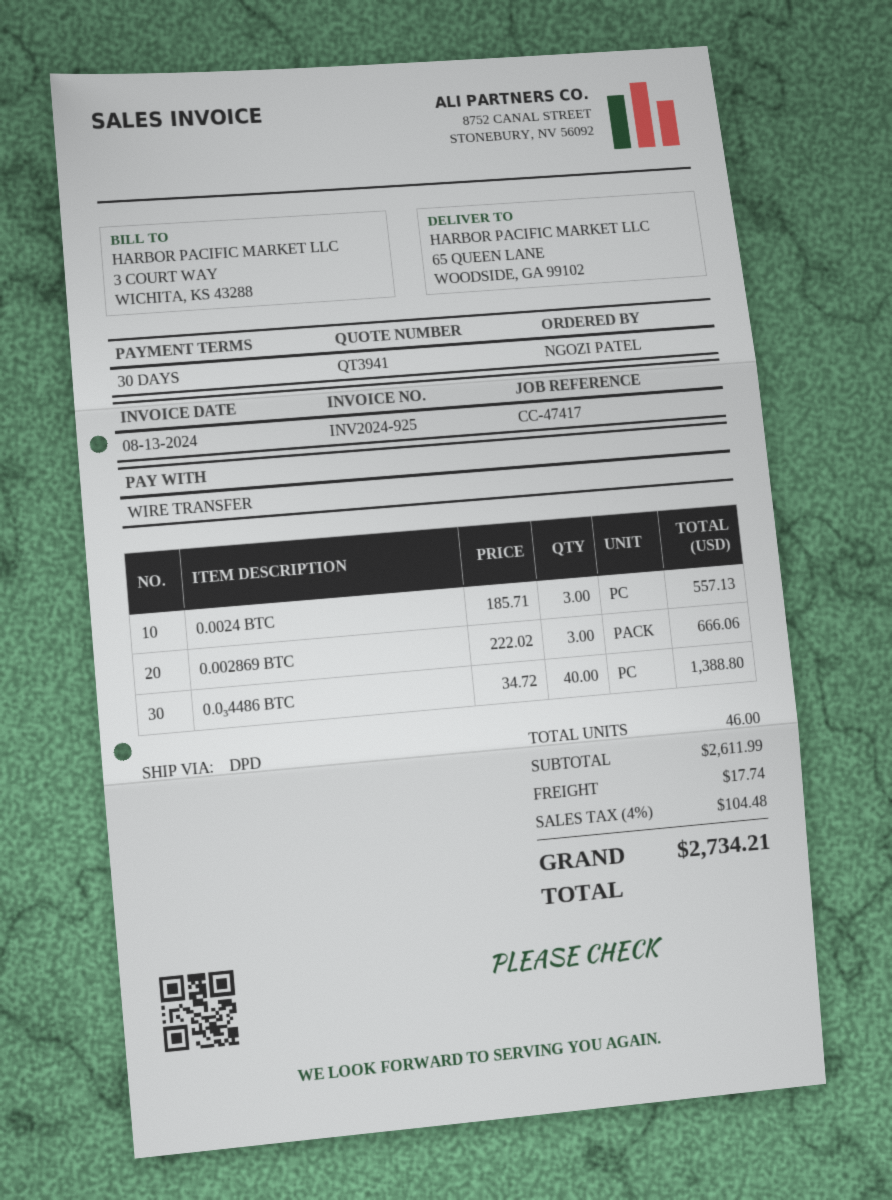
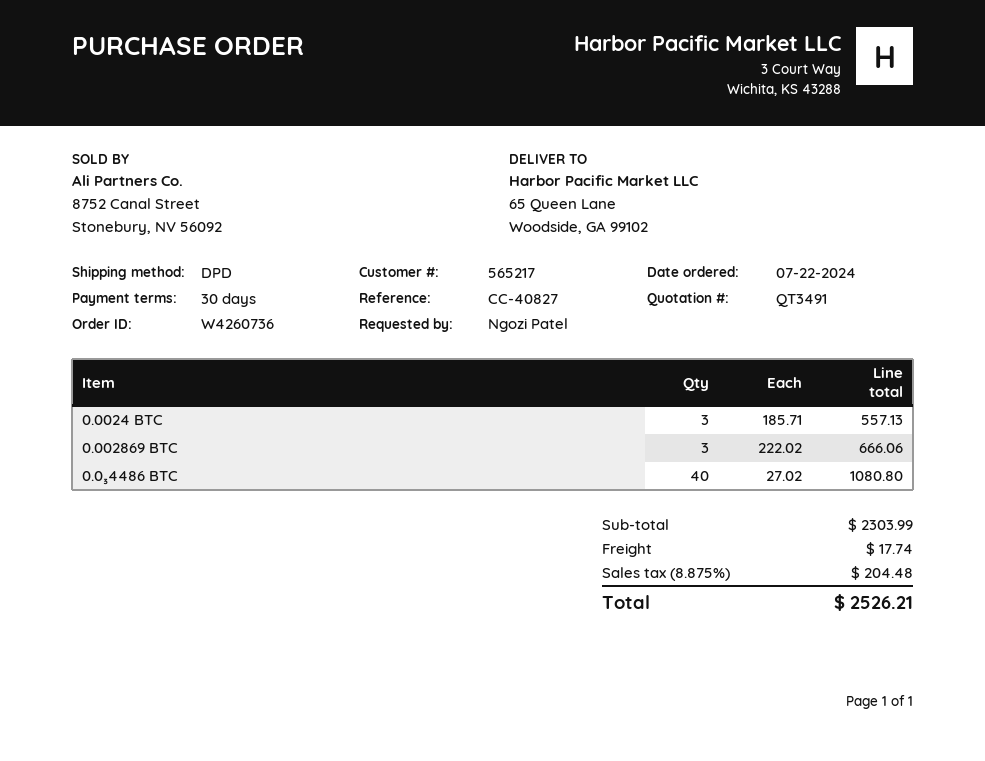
quote number: QT3941 -> QT3491
reference: CC-47417 -> CC-40827
0.0₃4486 BTC: 40 x 34.72 = 1388.80 -> 40 x 27.02 = 1080.80
subtotal: 2611.99 -> 2303.99
tax: 4% = 104.48 -> 8.875% = 204.48
total: 2734.21 -> 2526.21

